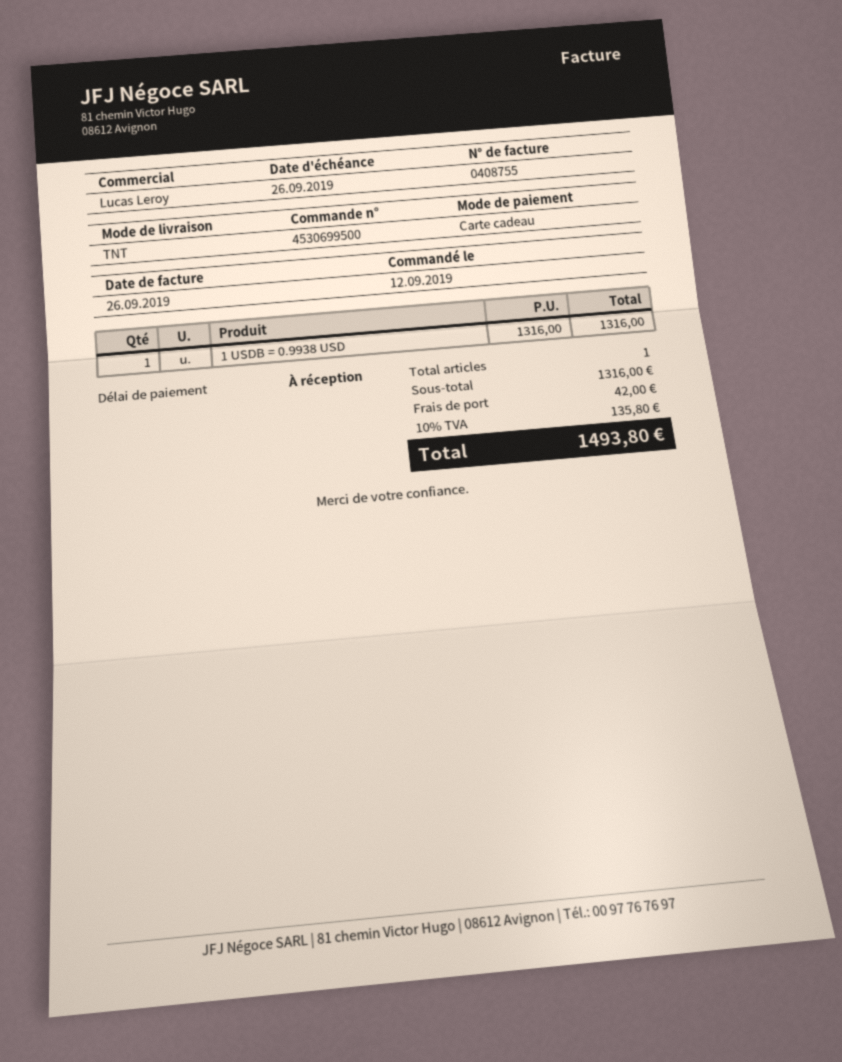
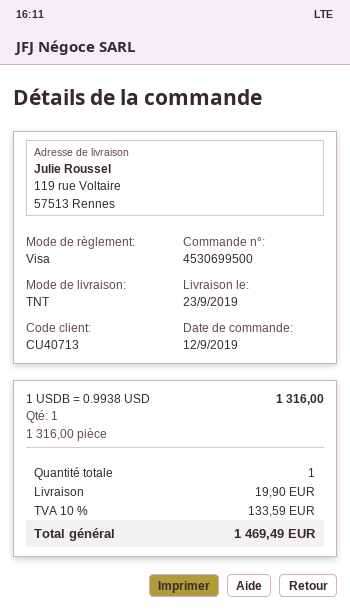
payment method: gift card -> Visa
shipping: 42.00 -> 19.90
tax: 10% = 135.80 -> 10% = 133.59
total: 1493.80 -> 1469.49

